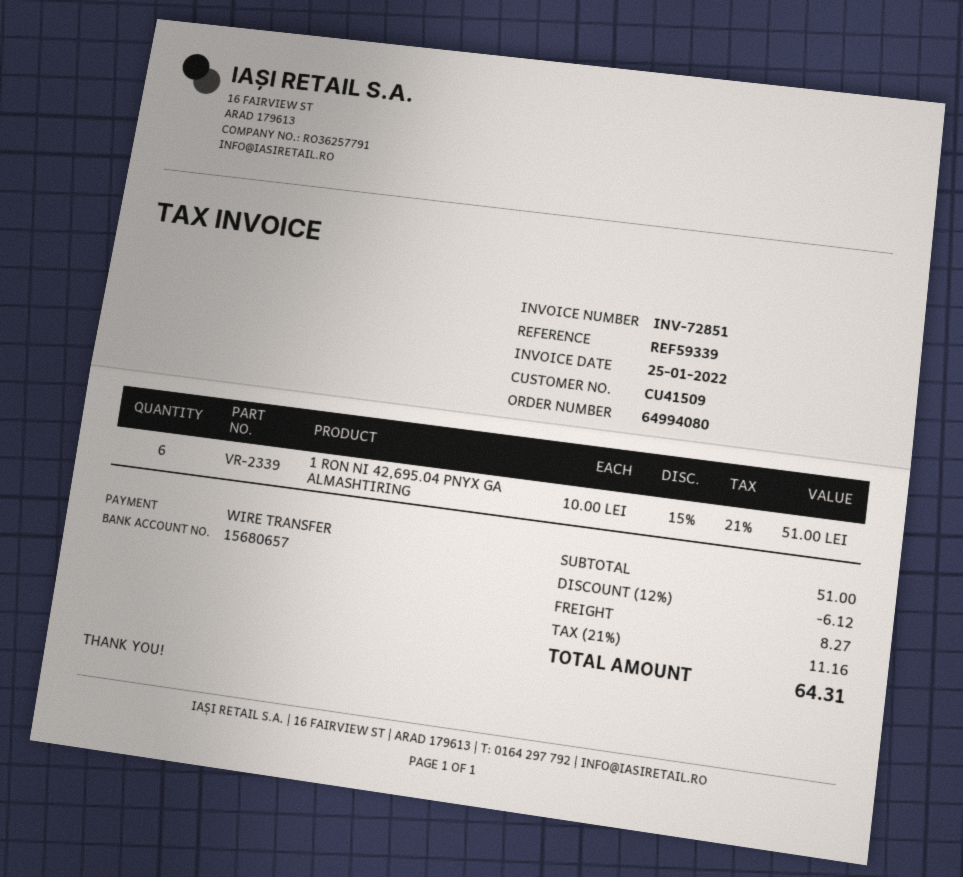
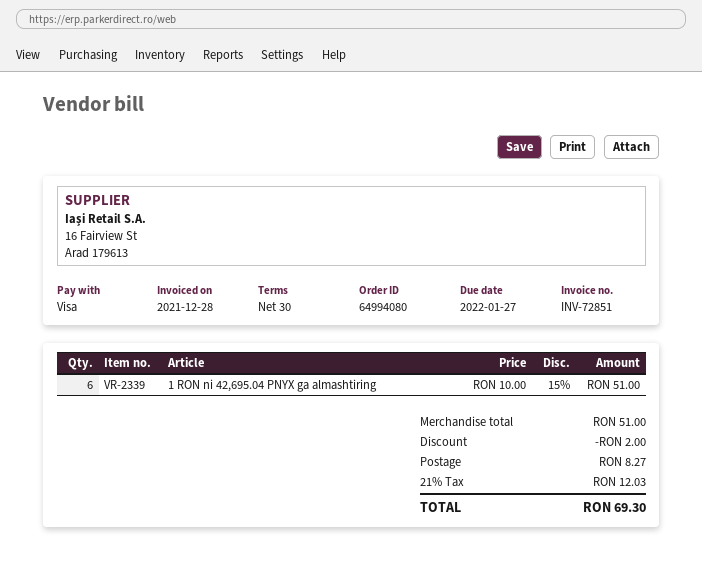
invoice date: 2022-01-25 -> 2021-12-28
payment method: bank transfer -> Visa
discount: 6.12 -> 2.00
tax: 21% = 11.16 -> 21% = 12.03
total: 64.31 -> 69.30

